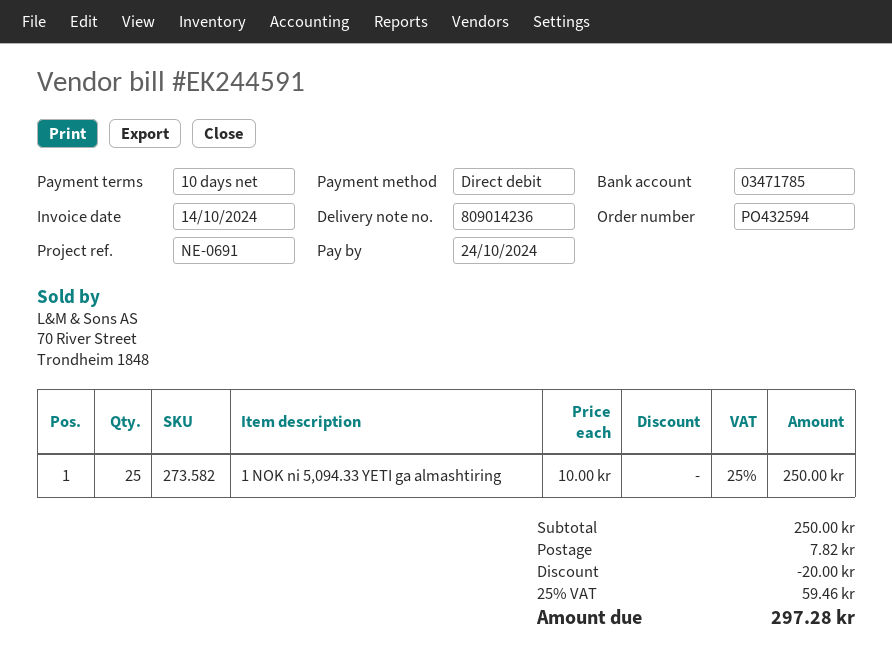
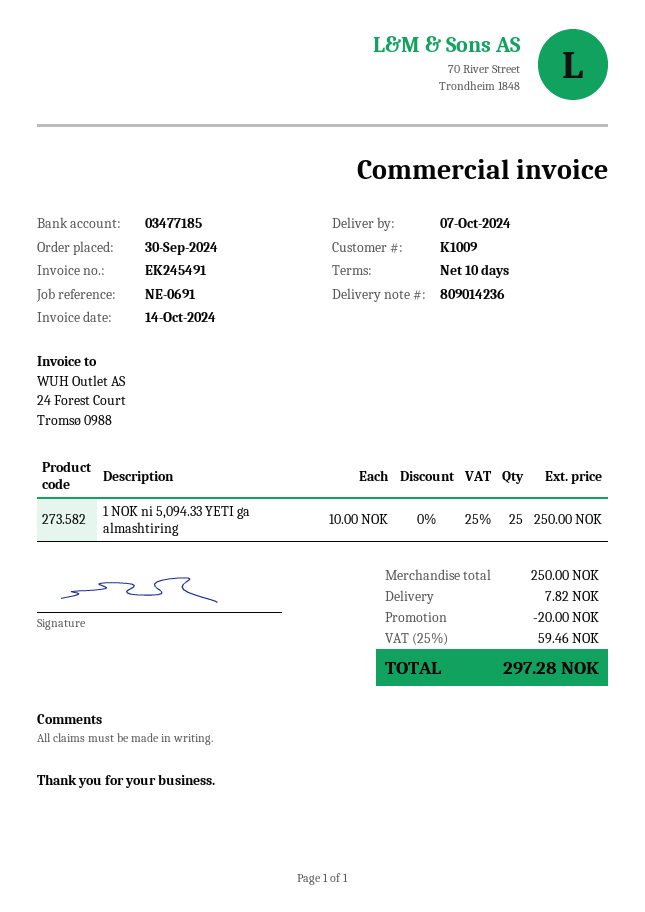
invoice number: EK244591 -> EK245491
bank account: 03471785 -> 03477185

